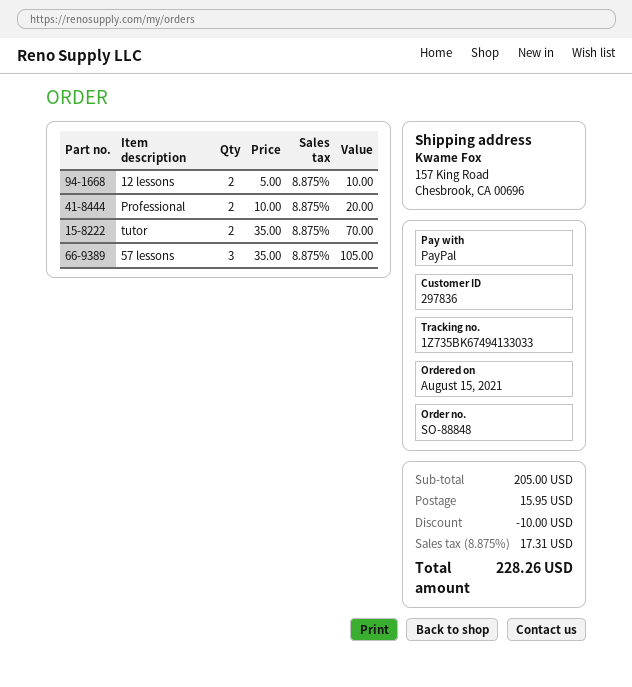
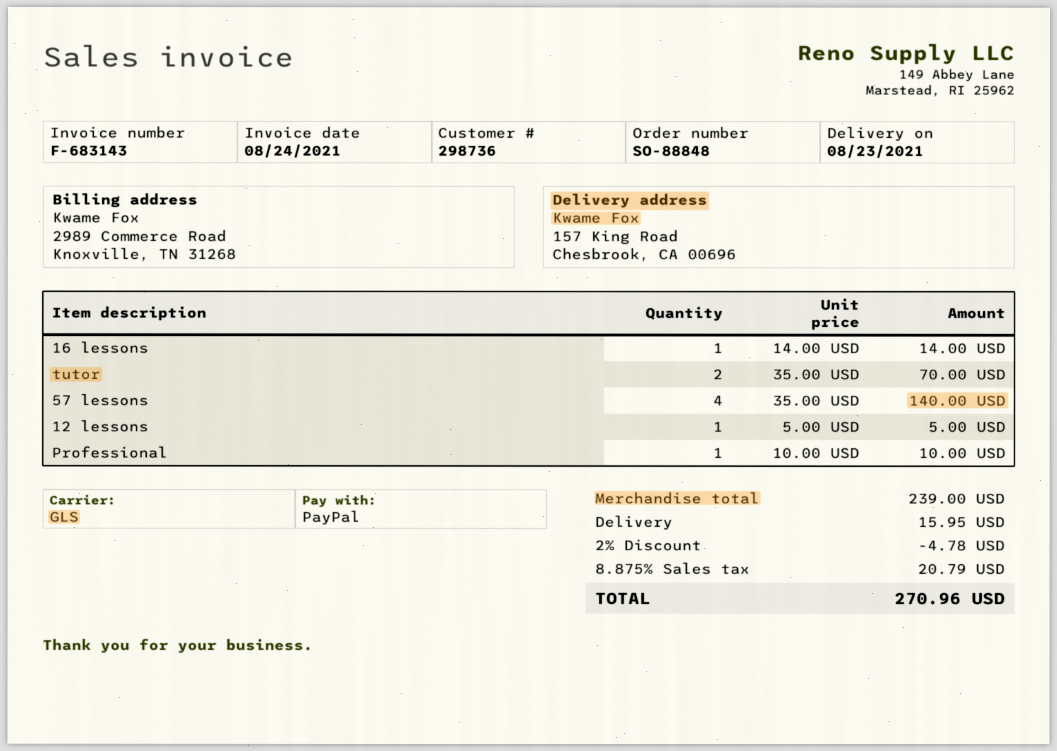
customer number: 297836 -> 298736
12 lessons: 2 x 5.00 = 10.00 -> 1 x 5.00 = 5.00
Professional: 2 x 10.00 = 20.00 -> 1 x 10.00 = 10.00
57 lessons: 3 x 35.00 = 105.00 -> 4 x 35.00 = 140.00
16 lessons: none -> 1 x 14.00 = 14.00
subtotal: 205.00 -> 239.00
discount: 10.00 -> 4.78
tax: 8.875% = 17.31 -> 8.875% = 20.79
total: 228.26 -> 270.96

